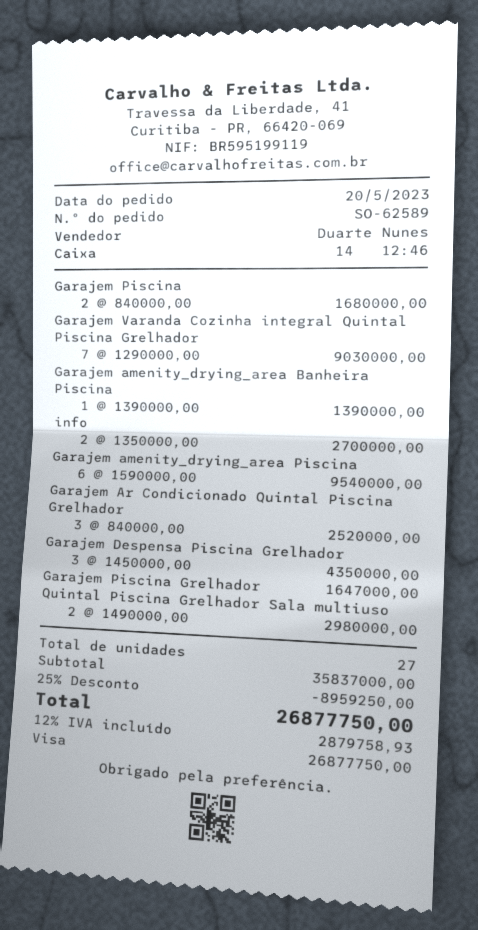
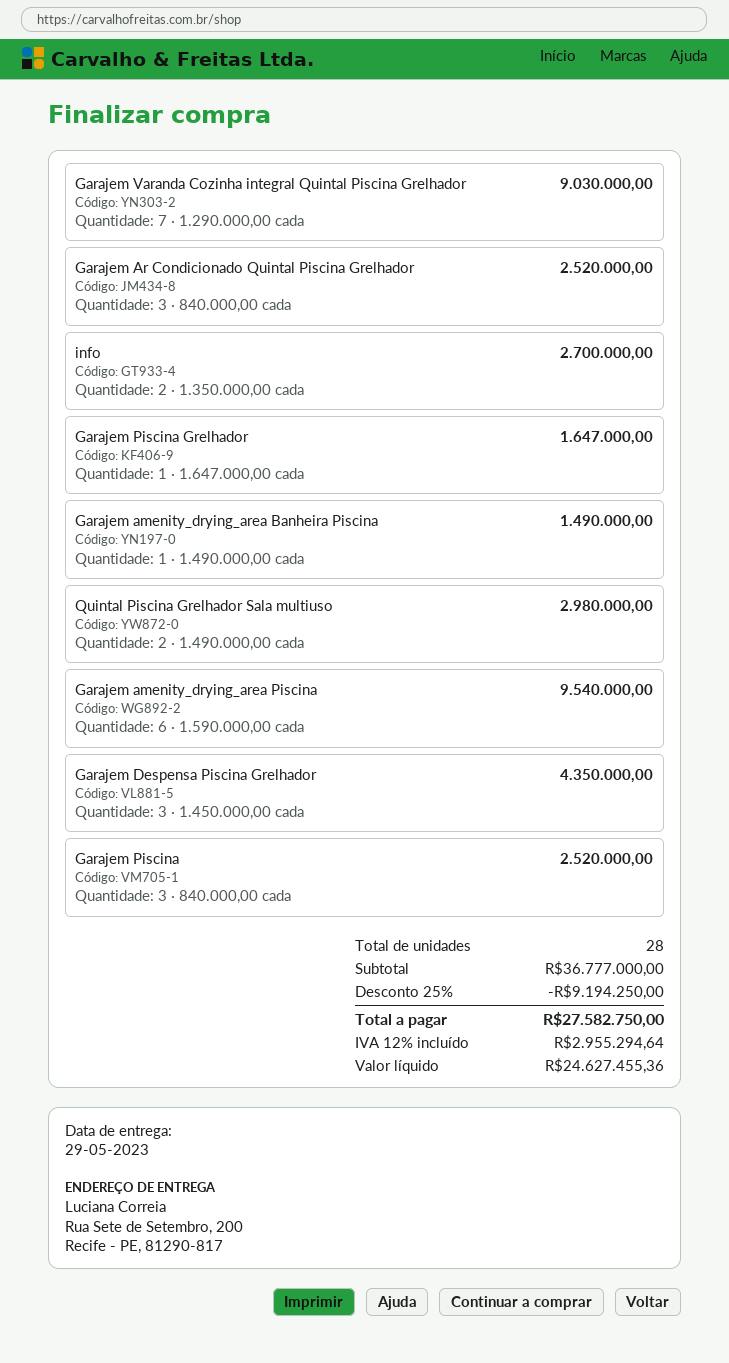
Garajem Piscina: 2 x 840000.00 = 1680000.00 -> 3 x 840000.00 = 2520000.00
Garajem amenity_drying_area Banheira Piscina: 1 x 1390000.00 = 1390000.00 -> 1 x 1490000.00 = 1490000.00
total quantity: 27 -> 28
subtotal: 35837000.00 -> 36777000.00
discount: 25% = 8959250.00 -> 25% = 9194250.00
tax: 12% = 2879758.93 -> 12% = 2955294.64
total: 26877750.00 -> 27582750.00

